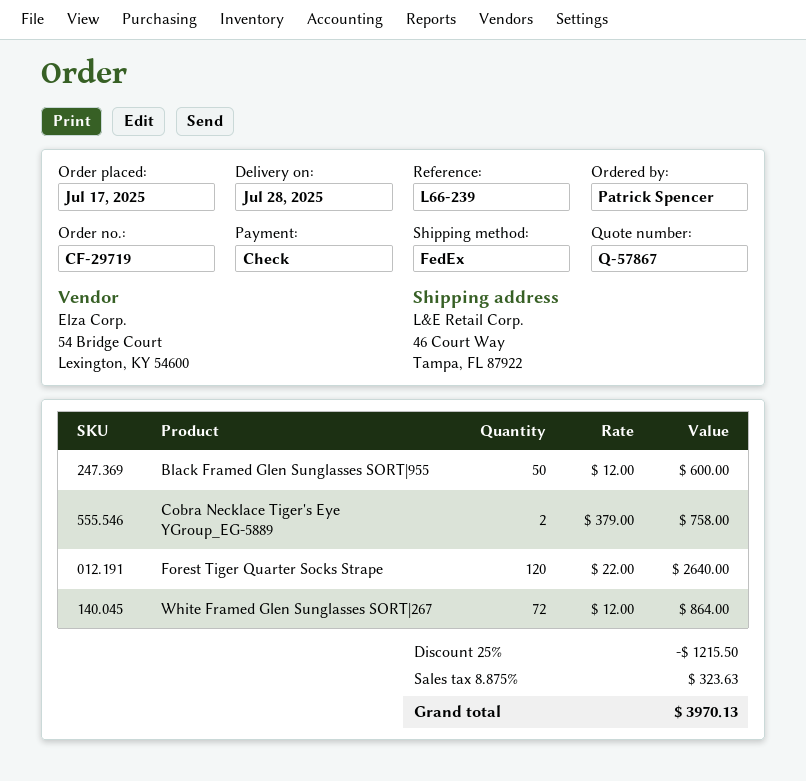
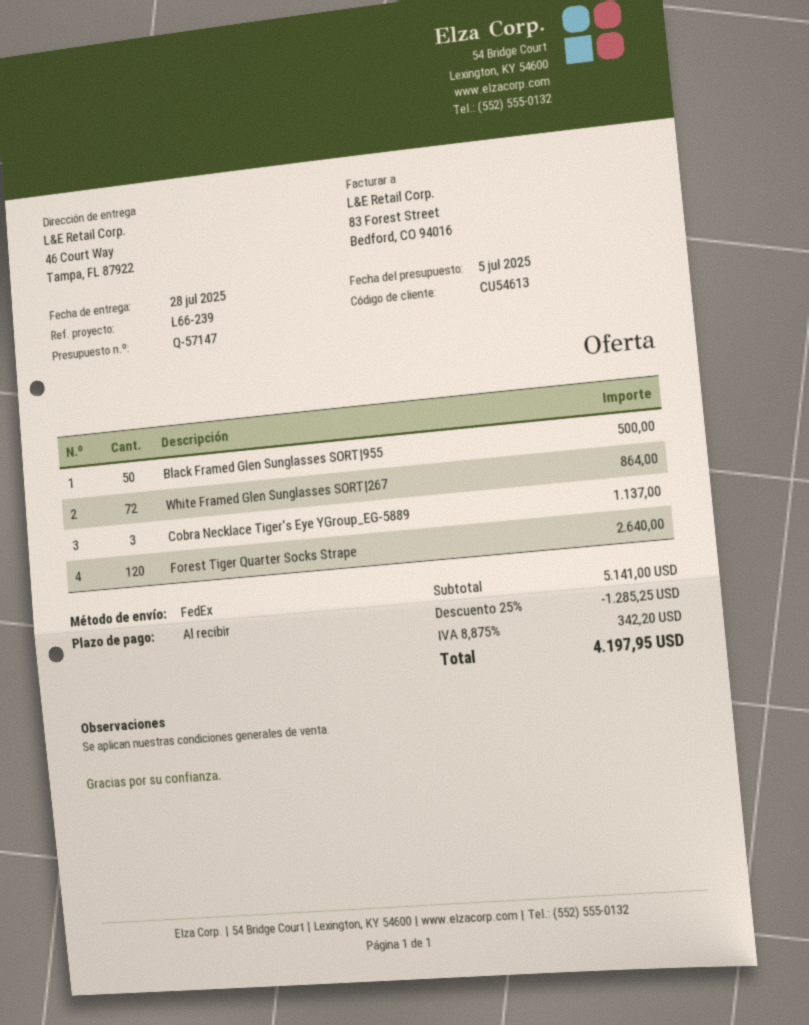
quote number: Q-57867 -> Q-57147
Black Framed Glen Sunglasses SORT|955: 50 for 600.00 -> 50 for 500.00
Cobra Necklace Tiger's Eye YGroup_EG-5889: 2 for 758.00 -> 3 for 1137.00
discount: 25% = 1215.50 -> 25% = 1285.25
tax: 8.875% = 323.63 -> 8.875% = 342.20
total: 3970.13 -> 4197.95

